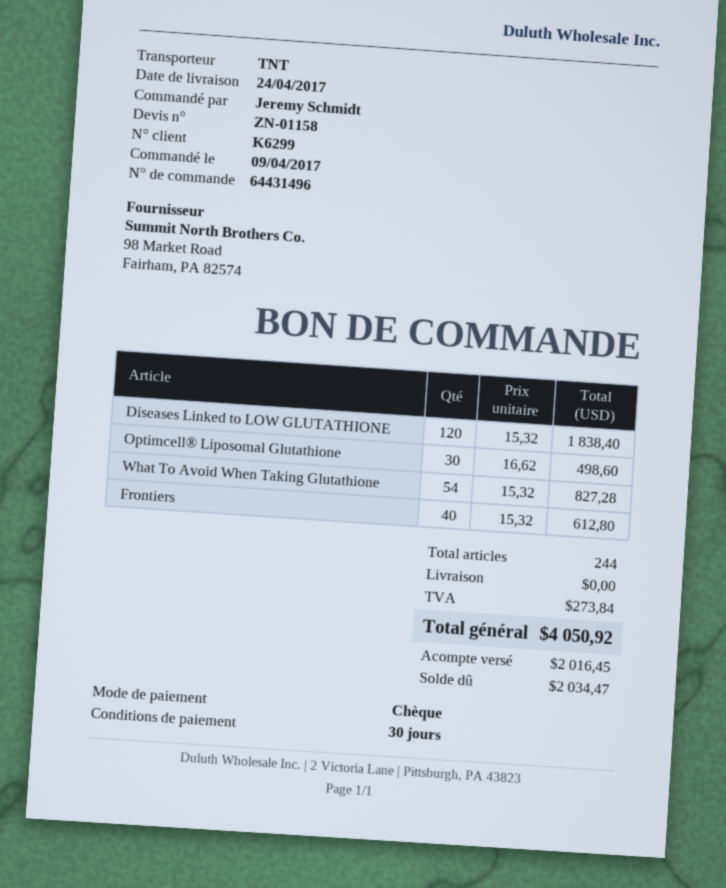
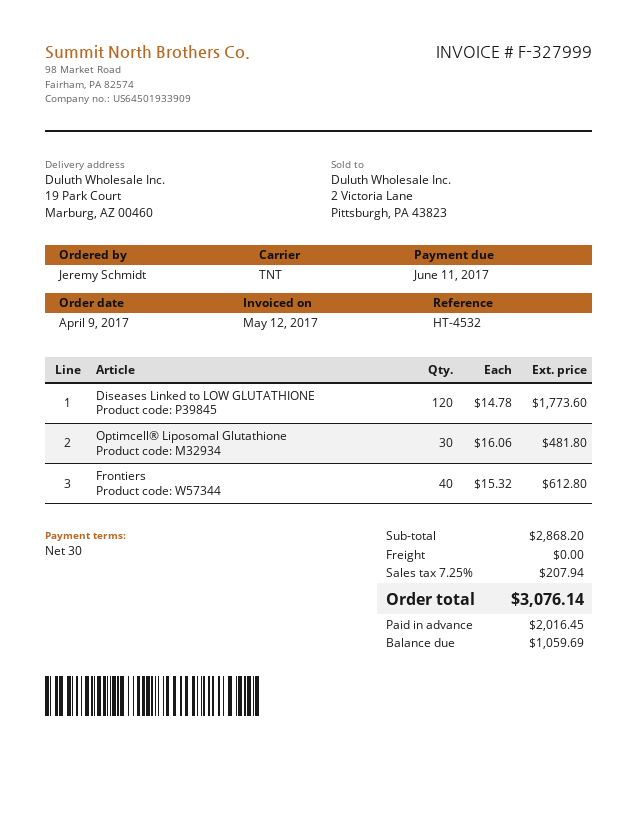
Diseases Linked to LOW GLUTATHIONE: 120 x 15.32 = 1838.40 -> 120 x 14.78 = 1773.60
Optimcell® Liposomal Glutathione: 30 x 16.62 = 498.60 -> 30 x 16.06 = 481.80
What To Avoid When Taking Glutathione: 54 x 15.32 = 827.28 -> none
tax: 273.84 -> 207.94
total: 4050.92 -> 3076.14
balance: 2034.47 -> 1059.69

